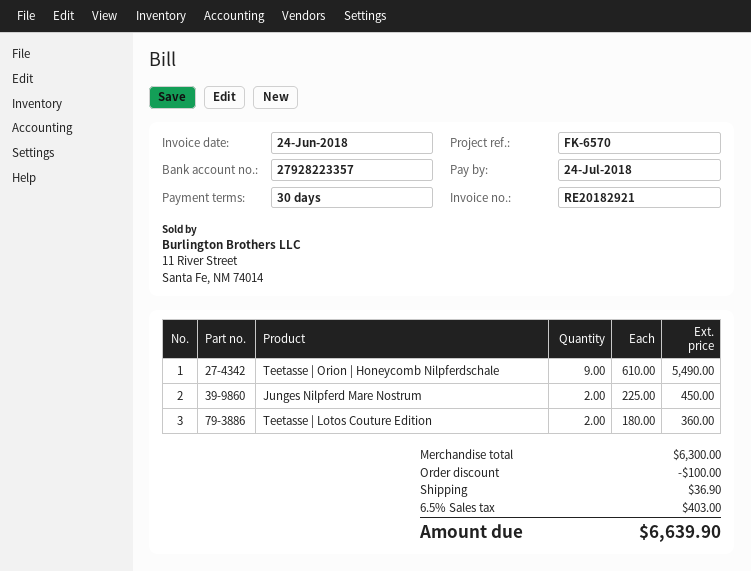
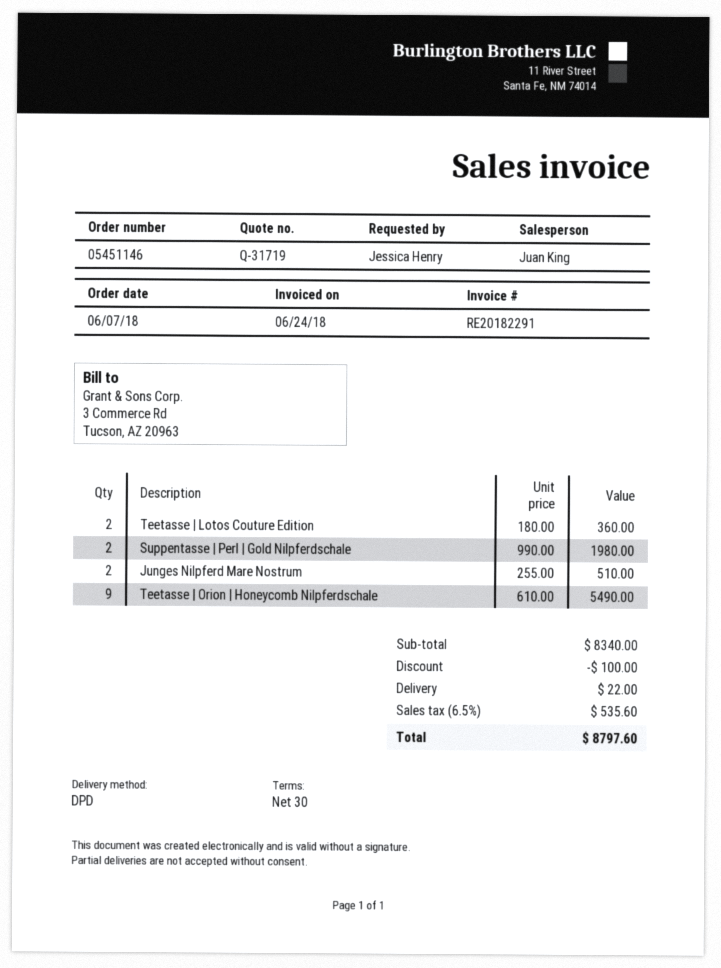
invoice number: RE20182921 -> RE20182291
Junges Nilpferd Mare Nostrum: 2 x 225.00 = 450.00 -> 2 x 255.00 = 510.00
Suppentasse | Perl | Gold Nilpferdschale: none -> 2 x 990.00 = 1980.00
subtotal: 6300.00 -> 8340.00
shipping: 36.90 -> 22.00
tax: 6.5% = 403.00 -> 6.5% = 535.60
total: 6639.90 -> 8797.60

